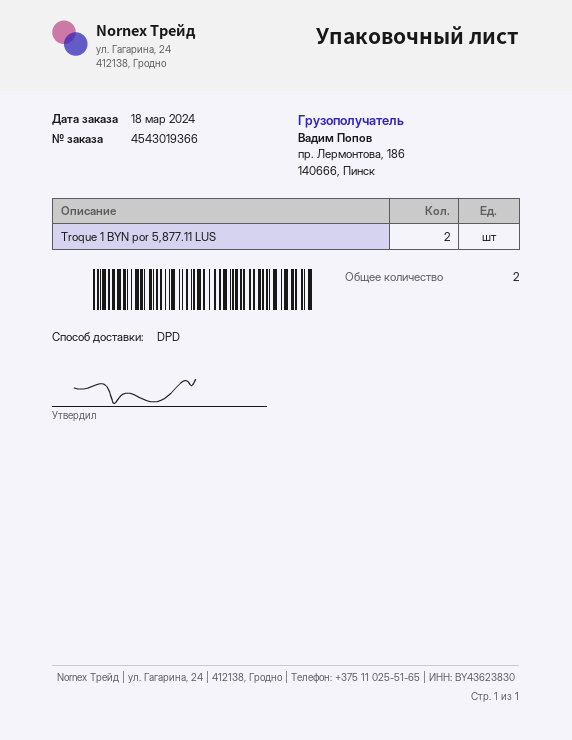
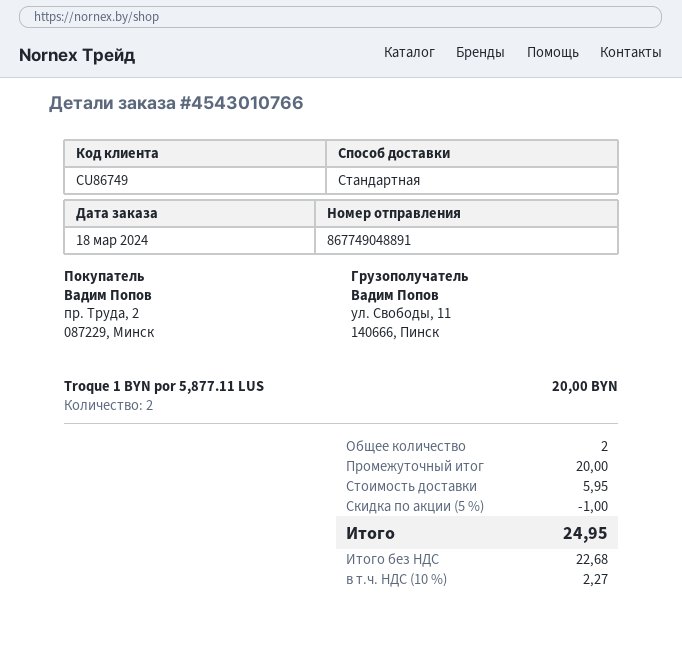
order number: 4543019366 -> 4543010766
shipping method: DPD -> standard
ship to: пр. Лермонтова, 186, 140666, Пинск -> ул. Свободы, 11, 140666, Пинск

